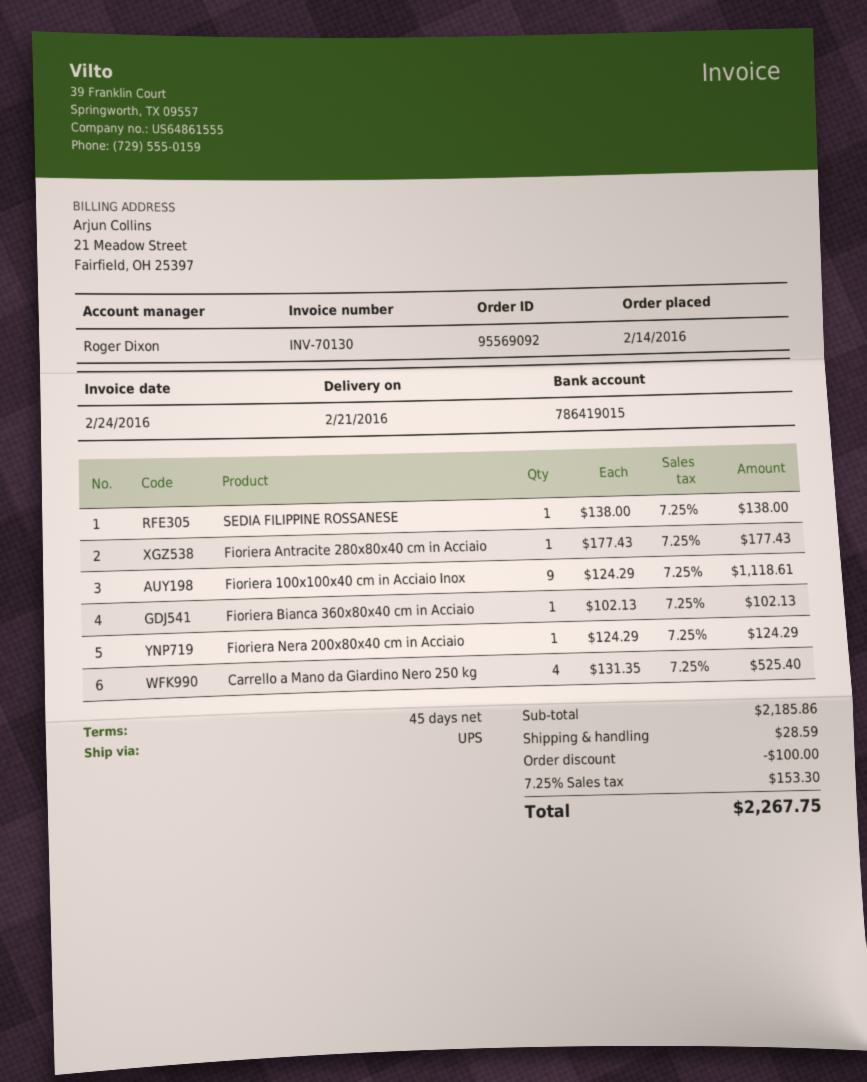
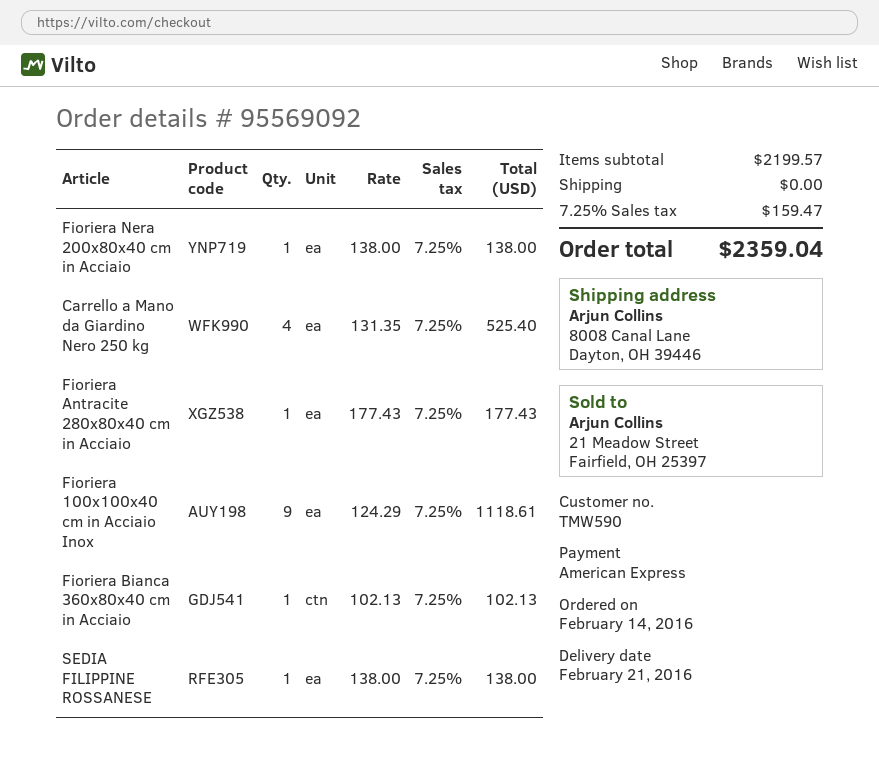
Fioriera Nera 200x80x40 cm in Acciaio: 1 x 124.29 = 124.29 -> 1 x 138.00 = 138.00
subtotal: 2185.86 -> 2199.57
discount: 100.00 -> none
shipping: 28.59 -> 0.00
tax: 7.25% = 153.30 -> 7.25% = 159.47
total: 2267.75 -> 2359.04

